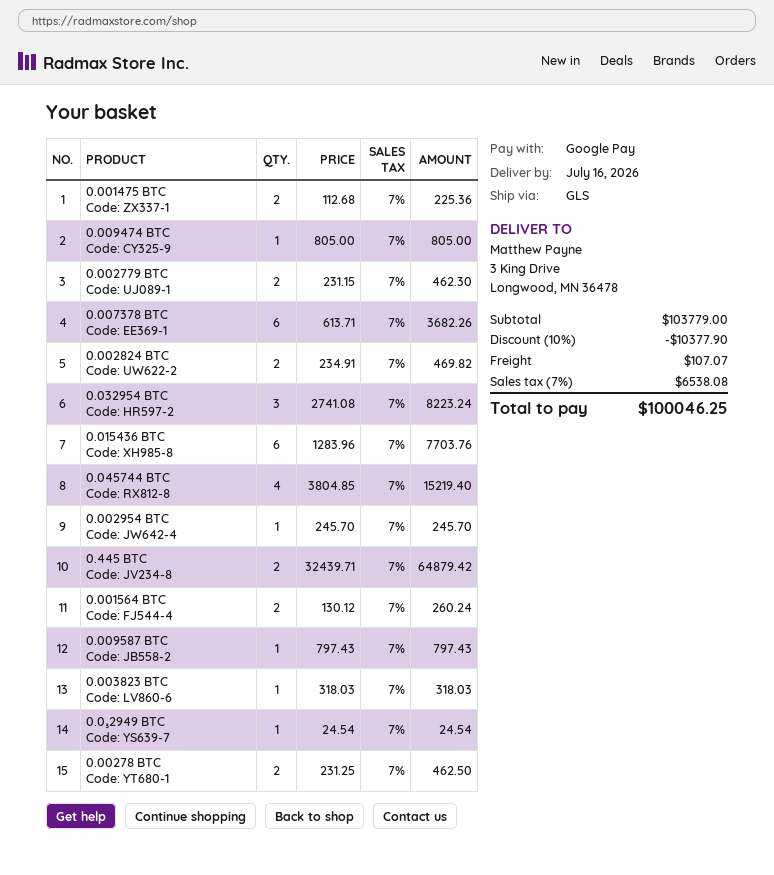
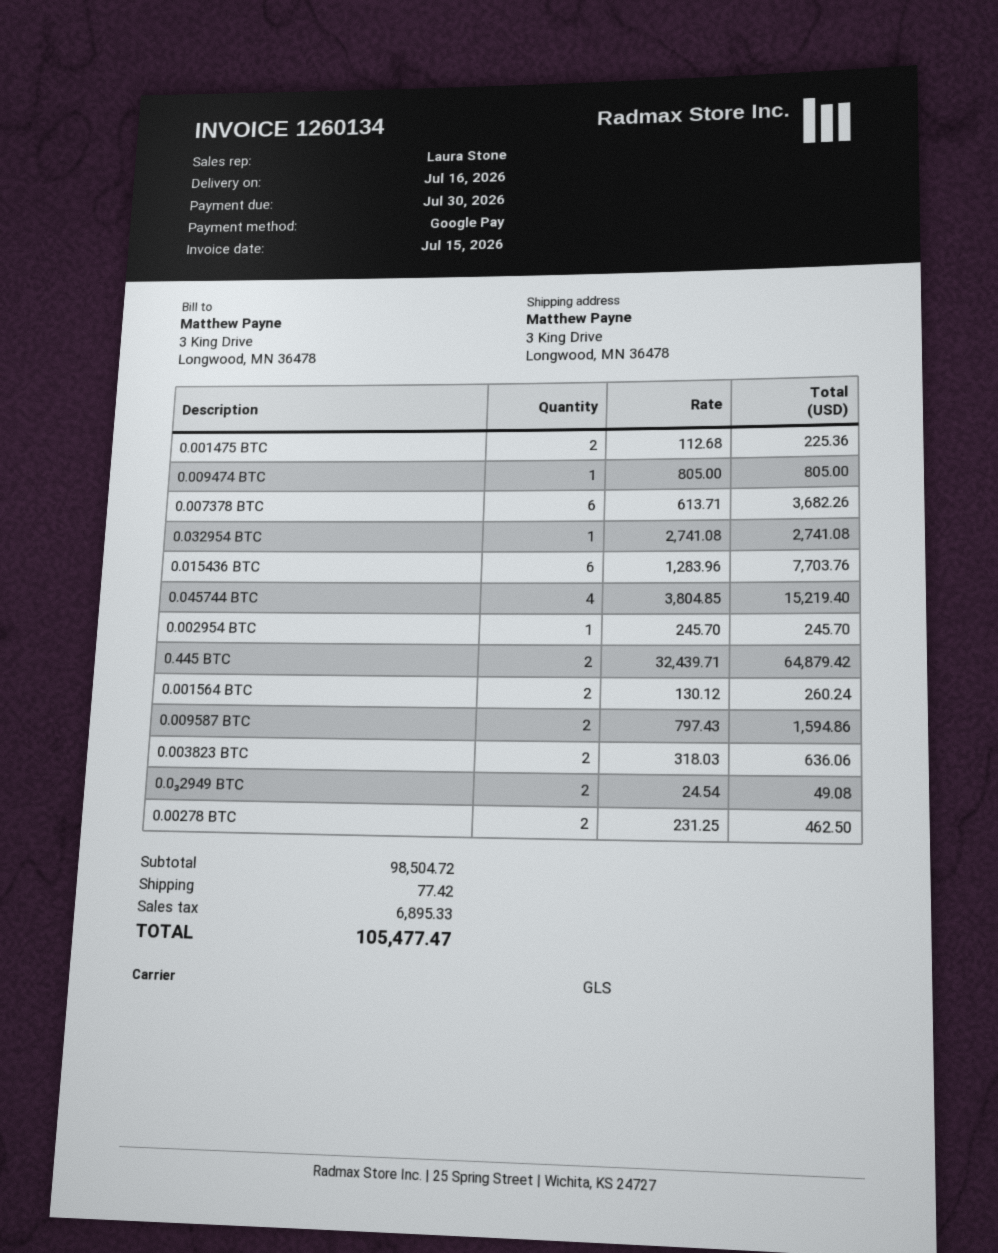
0.002779 BTC: 2 x 231.15 = 462.30 -> none
0.002824 BTC: 2 x 234.91 = 469.82 -> none
0.032954 BTC: 3 x 2741.08 = 8223.24 -> 1 x 2741.08 = 2741.08
0.009587 BTC: 1 x 797.43 = 797.43 -> 2 x 797.43 = 1594.86
0.003823 BTC: 1 x 318.03 = 318.03 -> 2 x 318.03 = 636.06
0.0₃2949 BTC: 1 x 24.54 = 24.54 -> 2 x 24.54 = 49.08
subtotal: 103779.00 -> 98504.72
discount: 10% = 10377.90 -> none
shipping: 107.07 -> 77.42
tax: 6538.08 -> 6895.33
total: 100046.25 -> 105477.47

